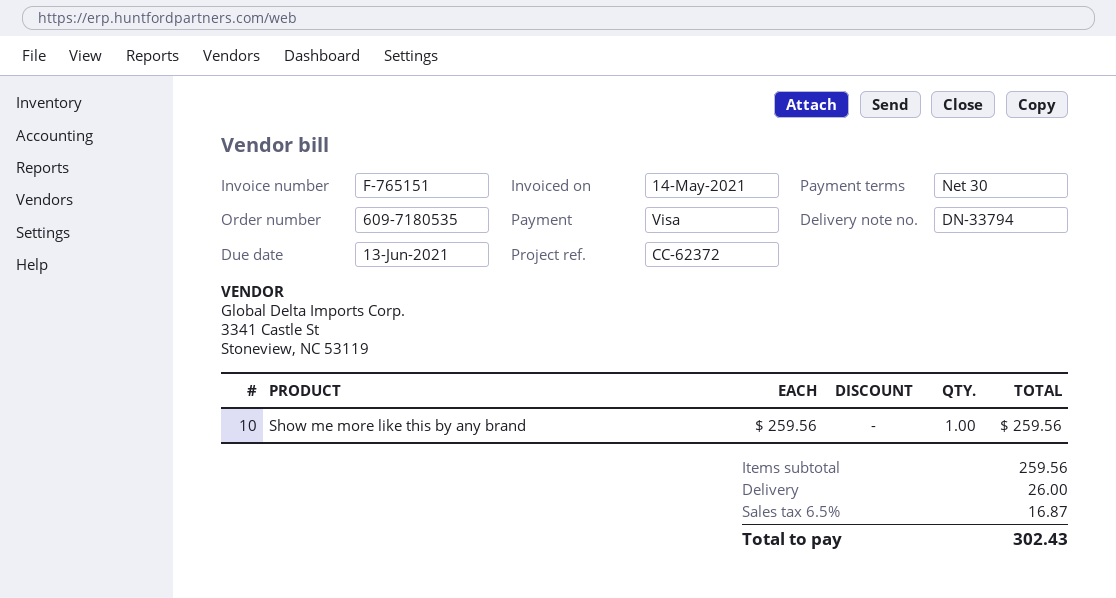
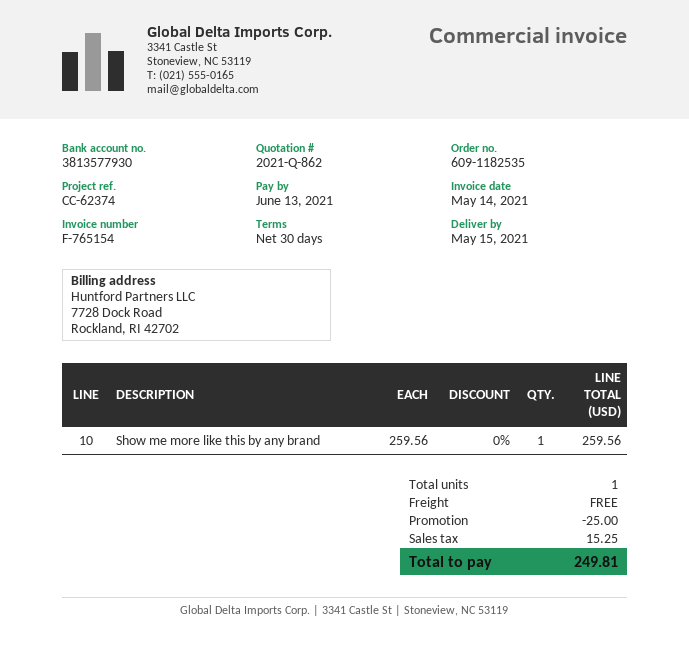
order number: 609-7180535 -> 609-1182535
invoice number: F-765151 -> F-765154
reference: CC-62372 -> CC-62374
discount: none -> 25.00
shipping: 26.00 -> 0.00
tax: 16.87 -> 15.25
total: 302.43 -> 249.81

